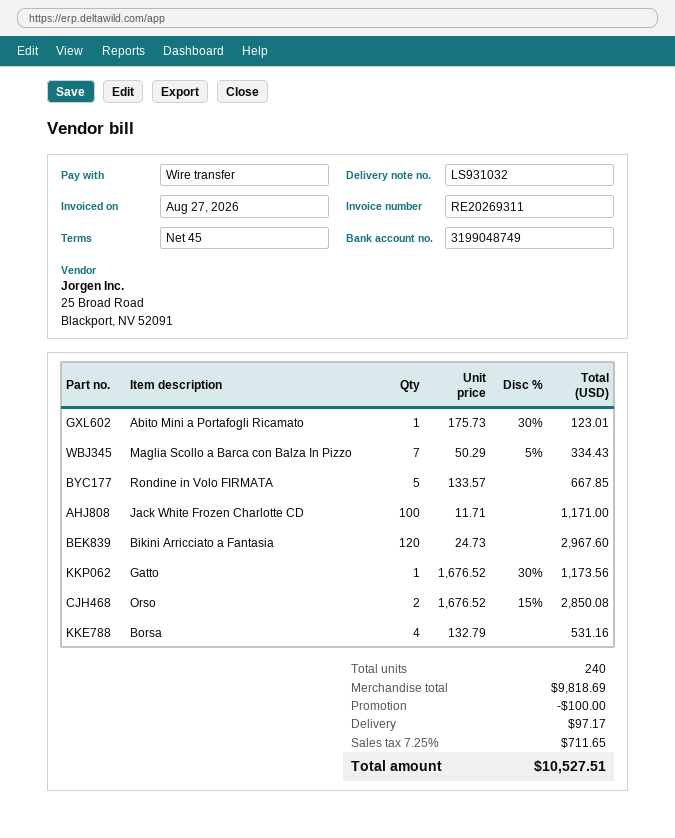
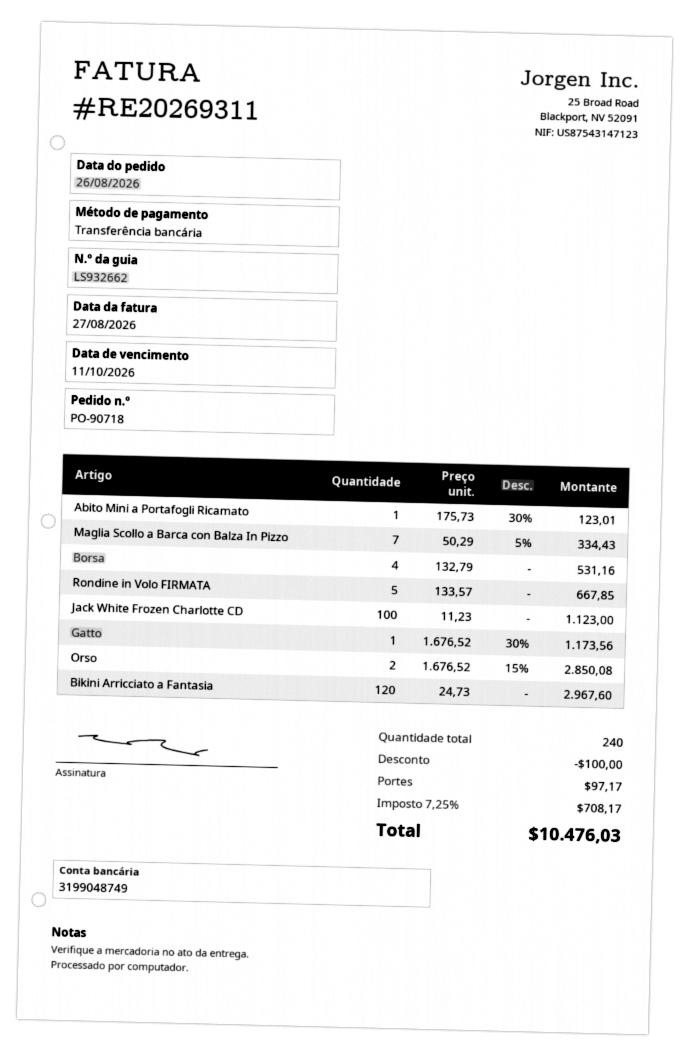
delivery note number: LS931032 -> LS932662
Jack White Frozen Charlotte CD: 100 x 11.71 = 1171.00 -> 100 x 11.23 = 1123.00
tax: 7.25% = 711.65 -> 7.25% = 708.17
total: 10527.51 -> 10476.03

